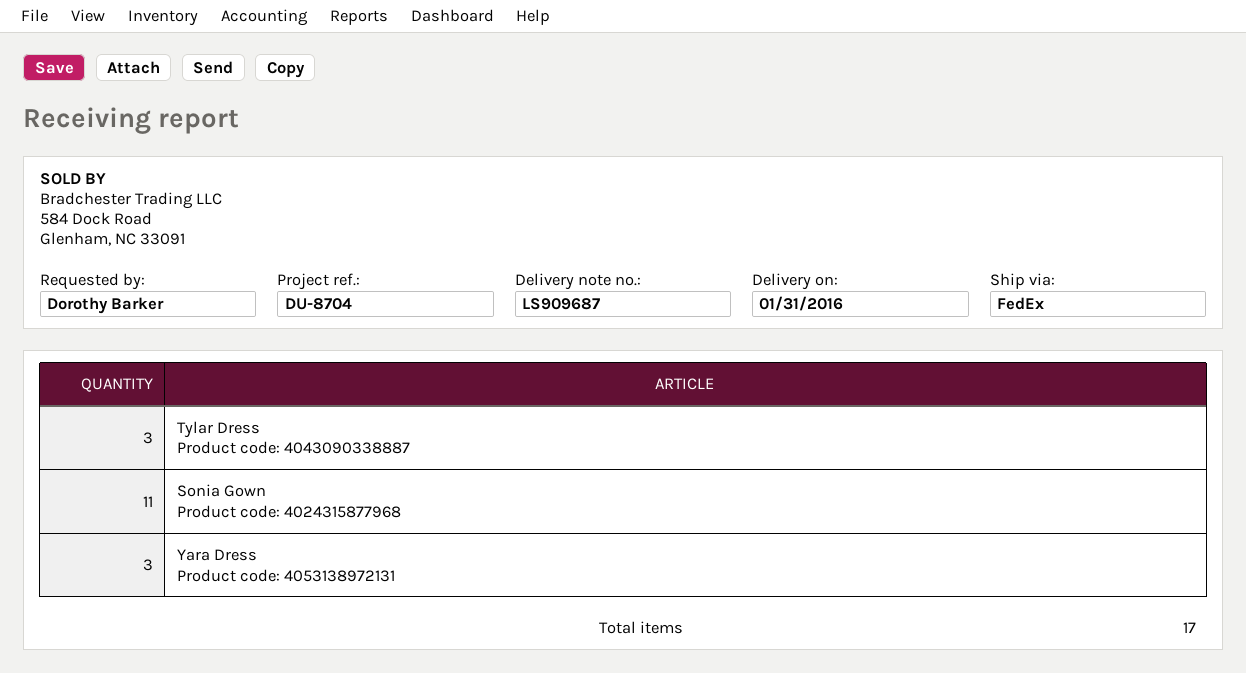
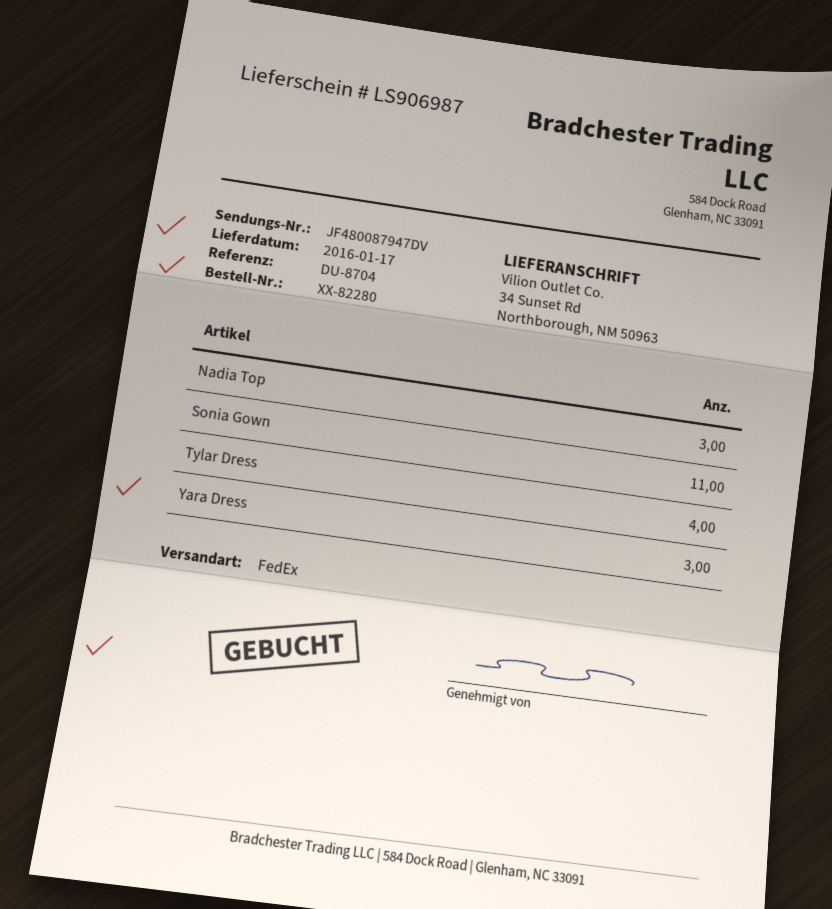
delivery note number: LS909687 -> LS906987
delivery date: 2016-01-31 -> 2016-01-17
Tylar Dress: 3 -> 4
Nadia Top: none -> 3

